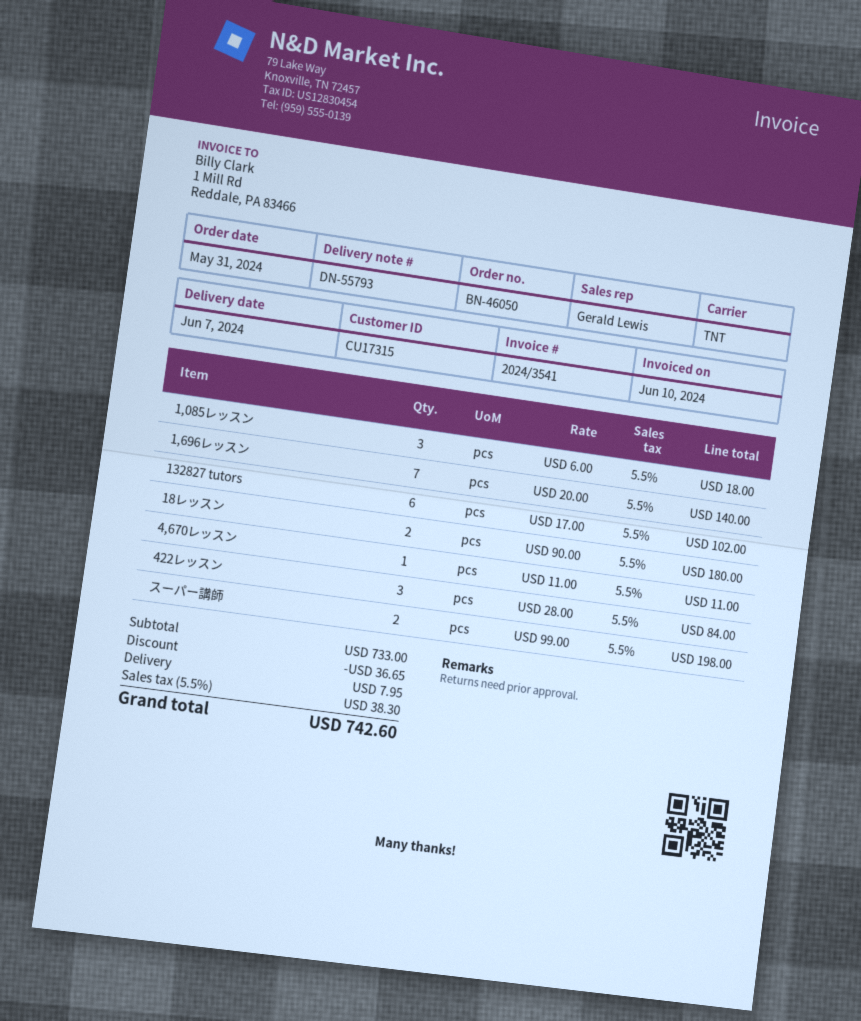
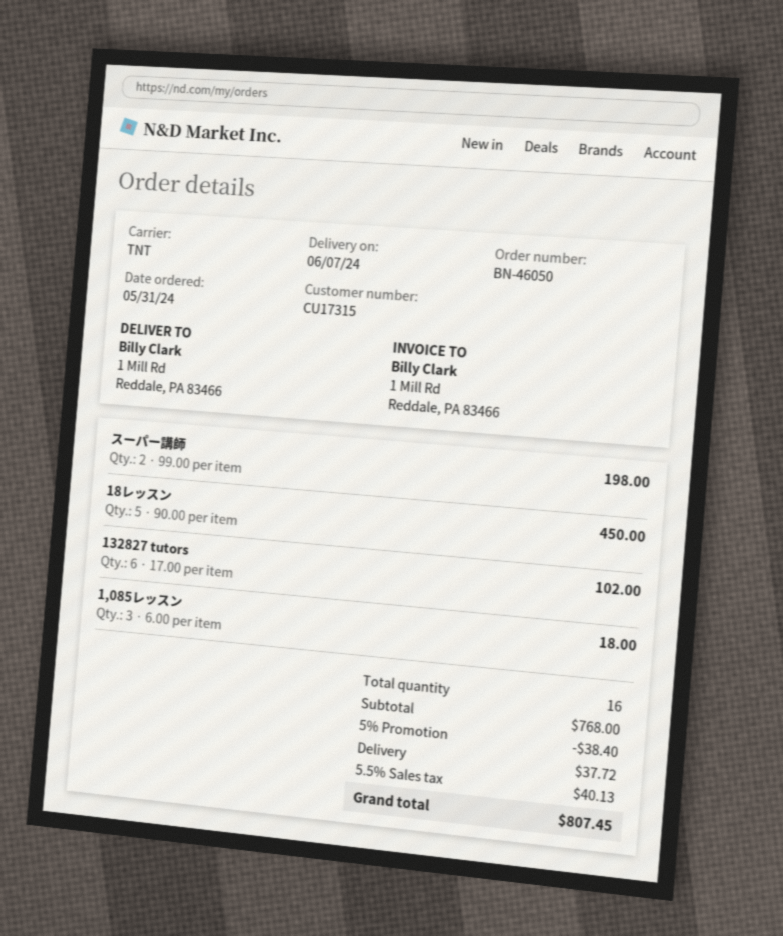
1,696レッスン: 7 x 20.00 = 140.00 -> none
18レッスン: 2 x 90.00 = 180.00 -> 5 x 90.00 = 450.00
4,670レッスン: 1 x 11.00 = 11.00 -> none
422レッスン: 3 x 28.00 = 84.00 -> none
subtotal: 733.00 -> 768.00
discount: 36.65 -> 38.40
shipping: 7.95 -> 37.72
tax: 5.5% = 38.30 -> 5.5% = 40.13
total: 742.60 -> 807.45

